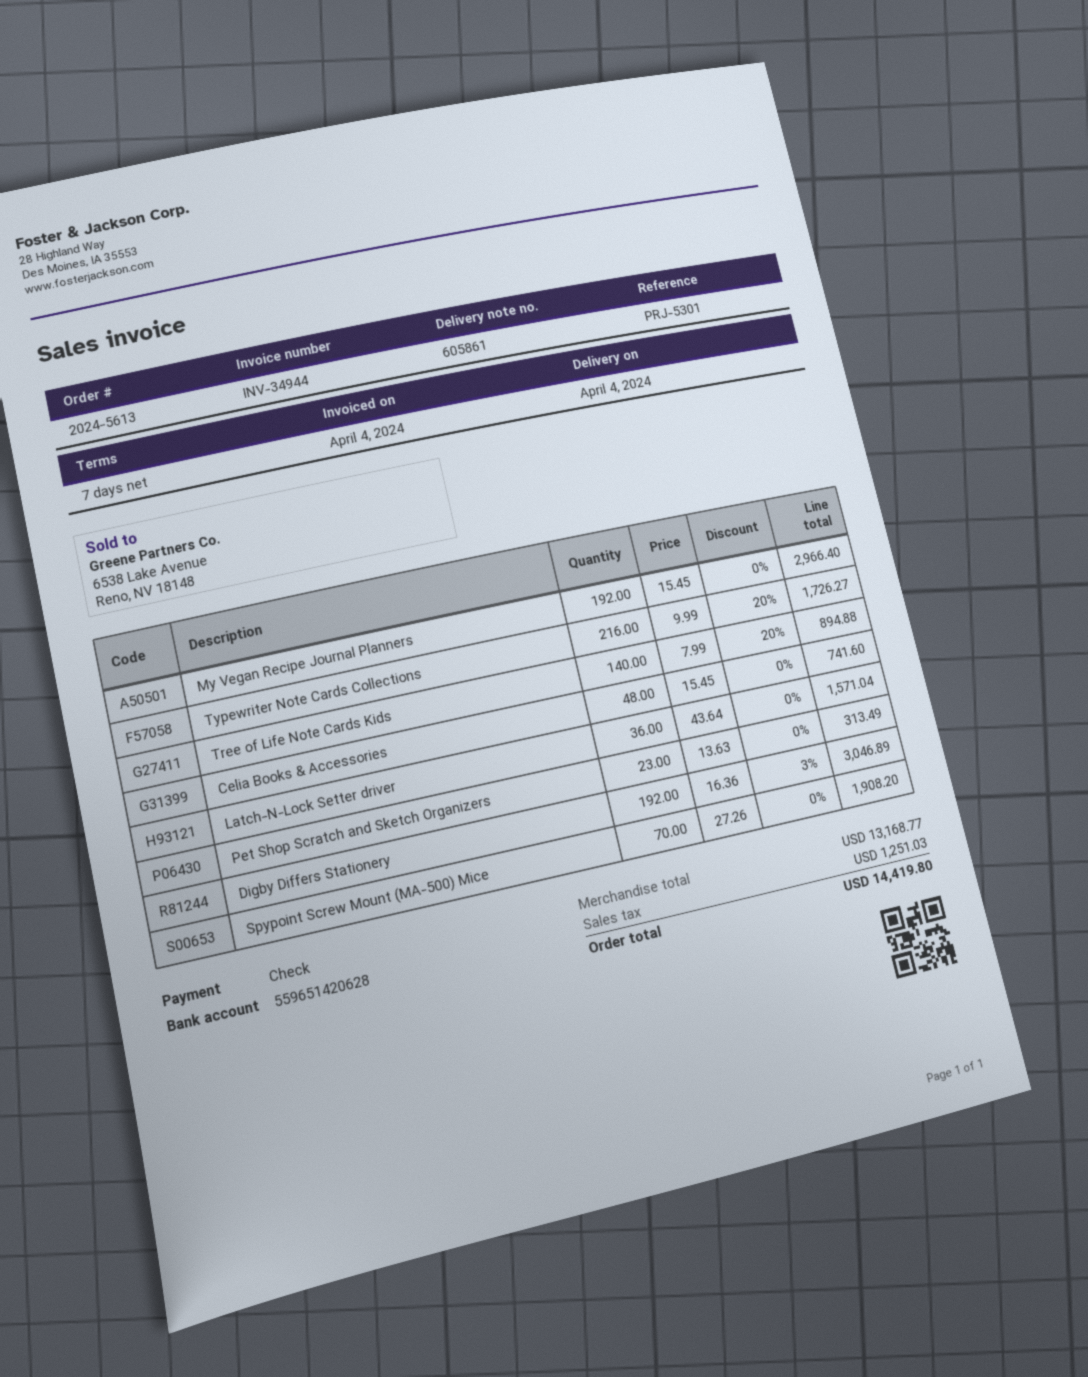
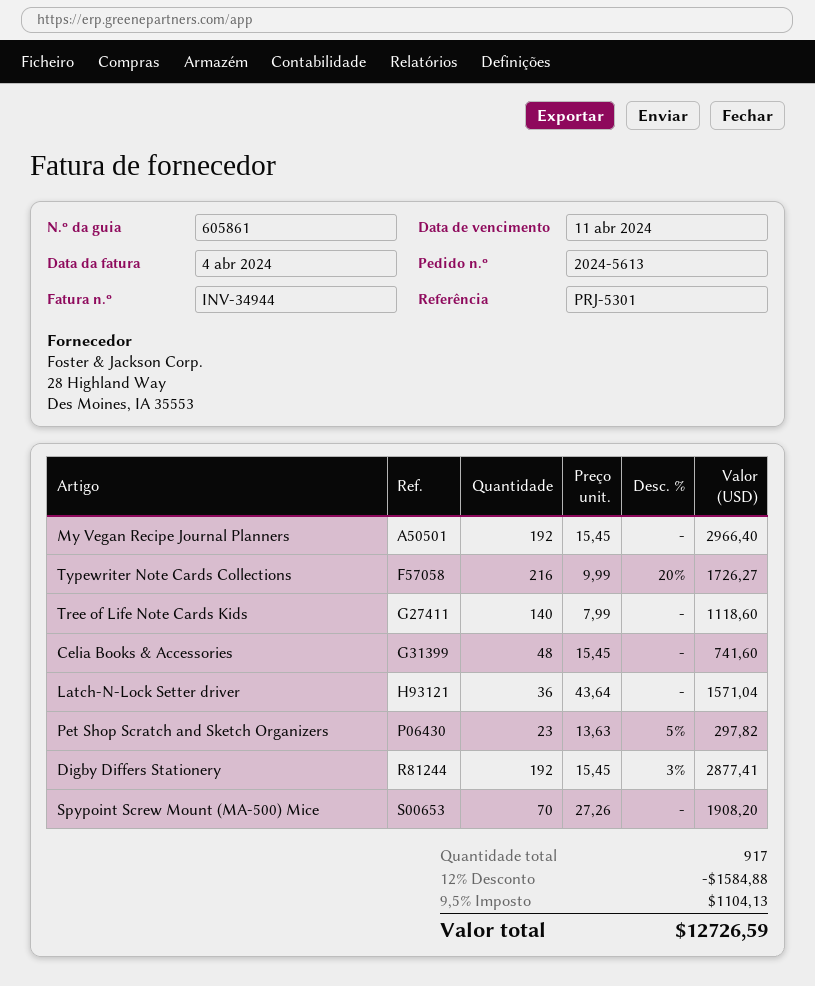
Tree of Life Note Cards Kids: 140 x 7.99 - 20% = 894.88 -> 140 x 7.99 = 1118.60
Pet Shop Scratch and Sketch Organizers: 23 x 13.63 = 313.49 -> 23 x 13.63 - 5% = 297.82
Digby Differs Stationery: 192 x 16.36 - 3% = 3046.89 -> 192 x 15.45 - 3% = 2877.41
discount: none -> 12% = 1584.88
tax: 1251.03 -> 1104.13
total: 14419.80 -> 12726.59

